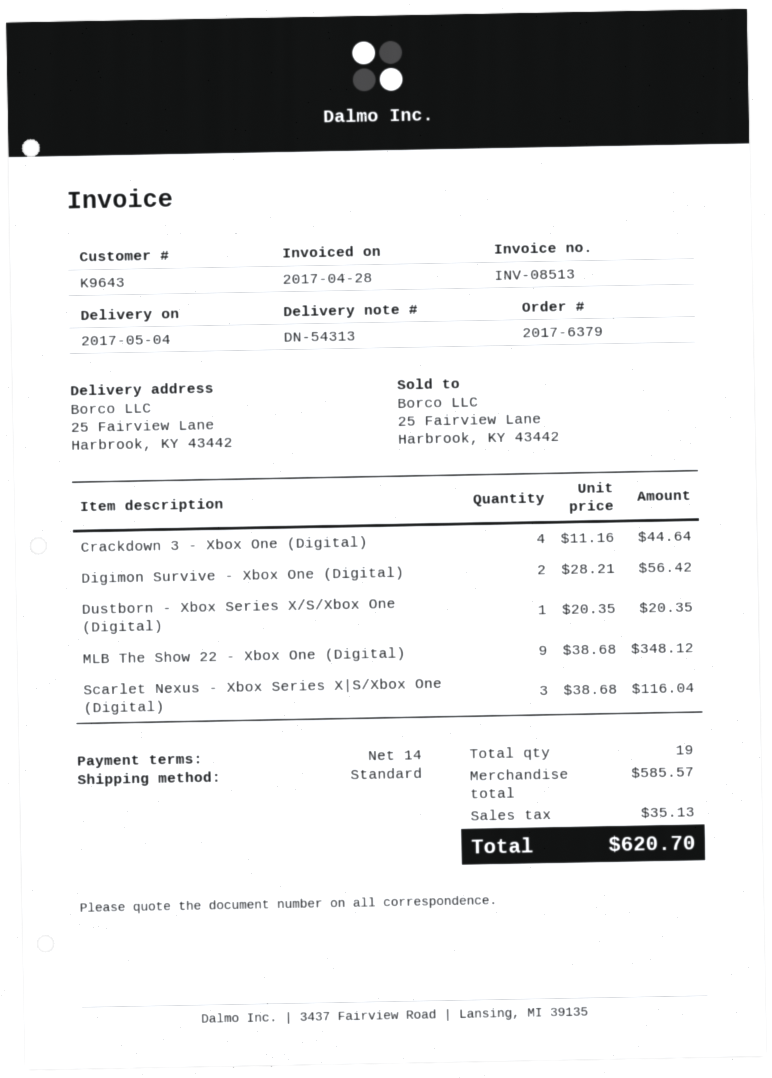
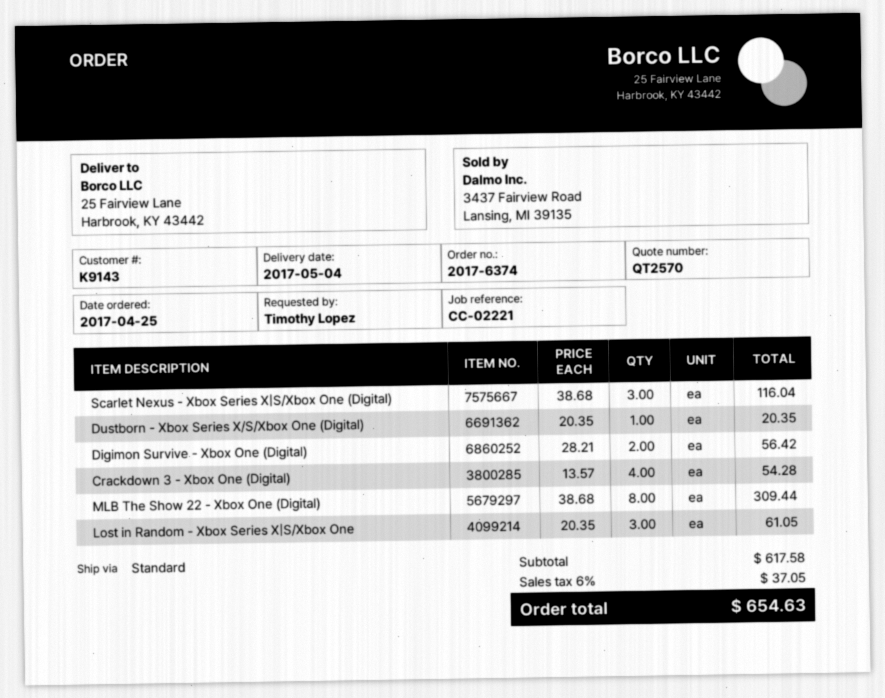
order number: 2017-6379 -> 2017-6374
customer number: K9643 -> K9143
Crackdown 3 - Xbox One (Digital): 4 x 11.16 = 44.64 -> 4 x 13.57 = 54.28
MLB The Show 22 - Xbox One (Digital): 9 x 38.68 = 348.12 -> 8 x 38.68 = 309.44
Lost in Random - Xbox Series X|S/Xbox One: none -> 3 x 20.35 = 61.05
subtotal: 585.57 -> 617.58
tax: 35.13 -> 37.05
total: 620.70 -> 654.63

